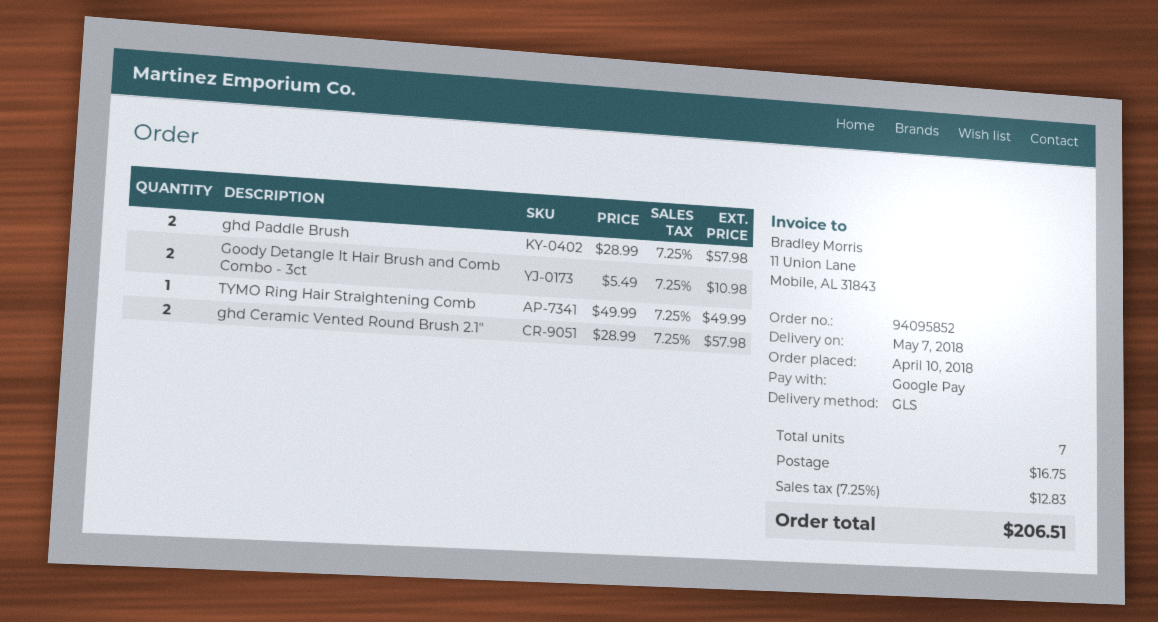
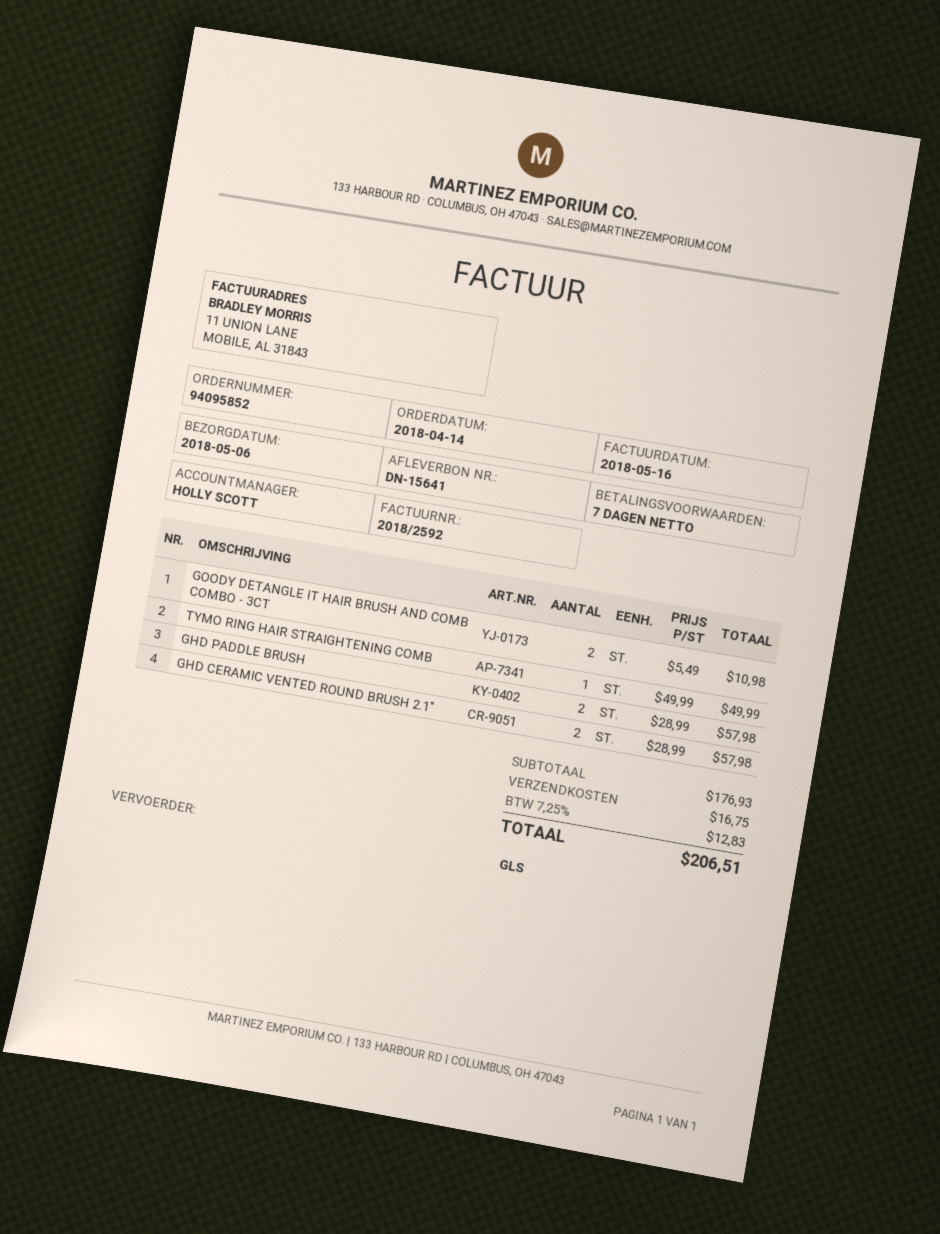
order date: 2018-04-10 -> 2018-04-14
delivery date: 2018-05-07 -> 2018-05-06

